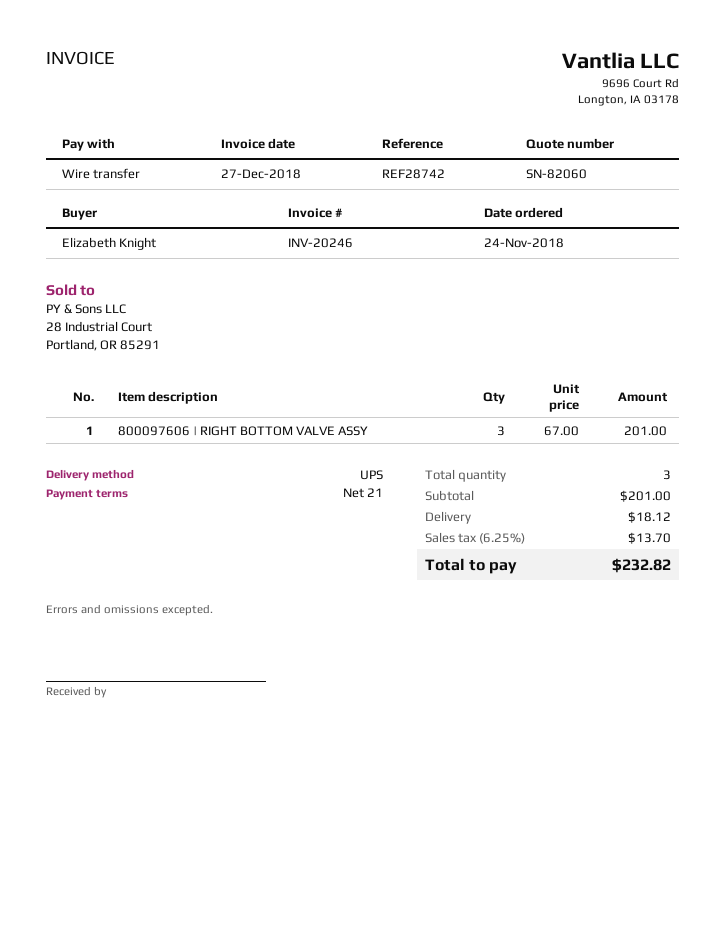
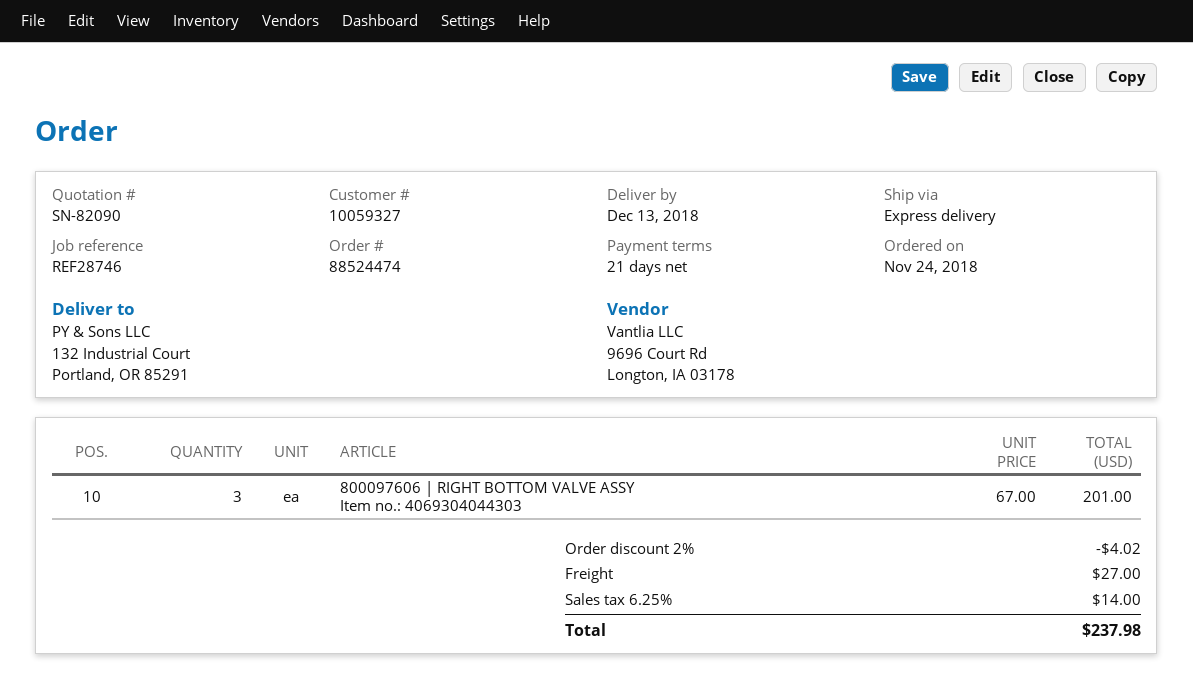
quote number: SN-82060 -> SN-82090
reference: REF28742 -> REF28746
shipping method: UPS -> express
discount: none -> 2% = 4.02
shipping: 18.12 -> 27.00
tax: 6.25% = 13.70 -> 6.25% = 14.00
total: 232.82 -> 237.98

